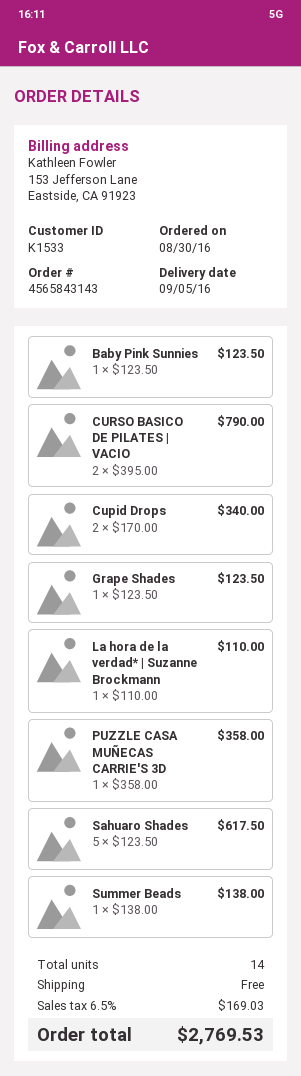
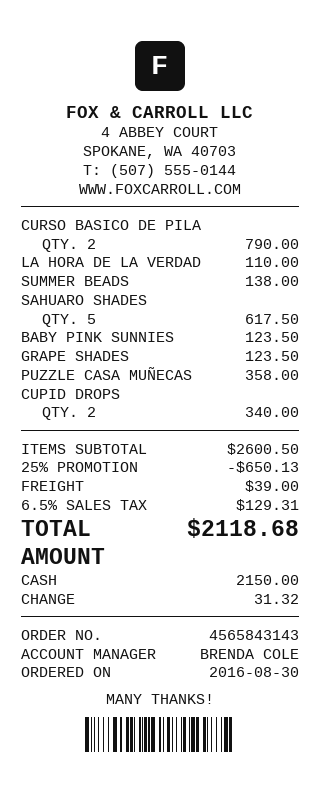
discount: none -> 25% = 650.13
shipping: 0.00 -> 39.00
tax: 6.5% = 169.03 -> 6.5% = 129.31
total: 2769.53 -> 2118.68

